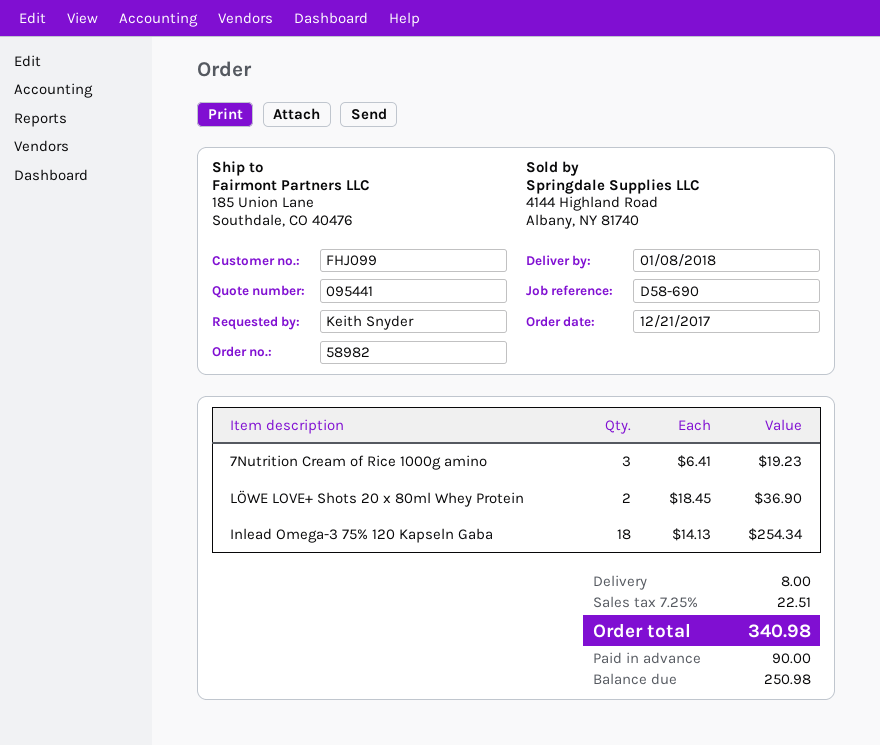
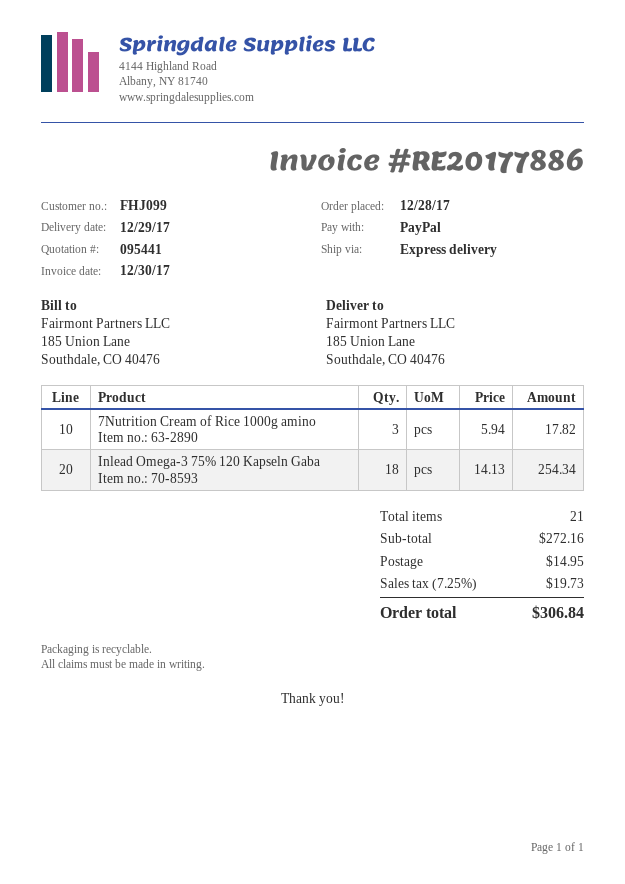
order date: 2017-12-21 -> 2017-12-28
delivery date: 2018-01-08 -> 2017-12-29
7Nutrition Cream of Rice 1000g amino: 3 x 6.41 = 19.23 -> 3 x 5.94 = 17.82
LÖWE LOVE+ Shots 20 x 80ml Whey Protein: 2 x 18.45 = 36.90 -> none
shipping: 8.00 -> 14.95
tax: 7.25% = 22.51 -> 7.25% = 19.73
total: 340.98 -> 306.84

